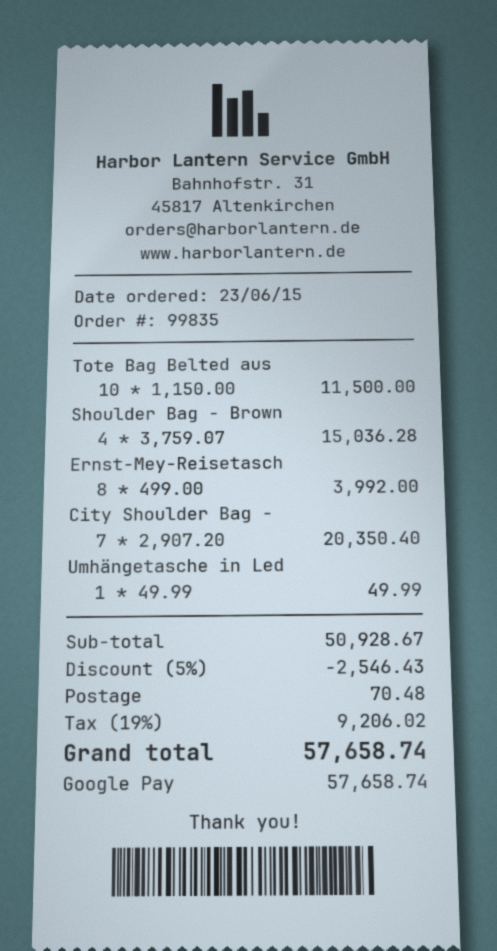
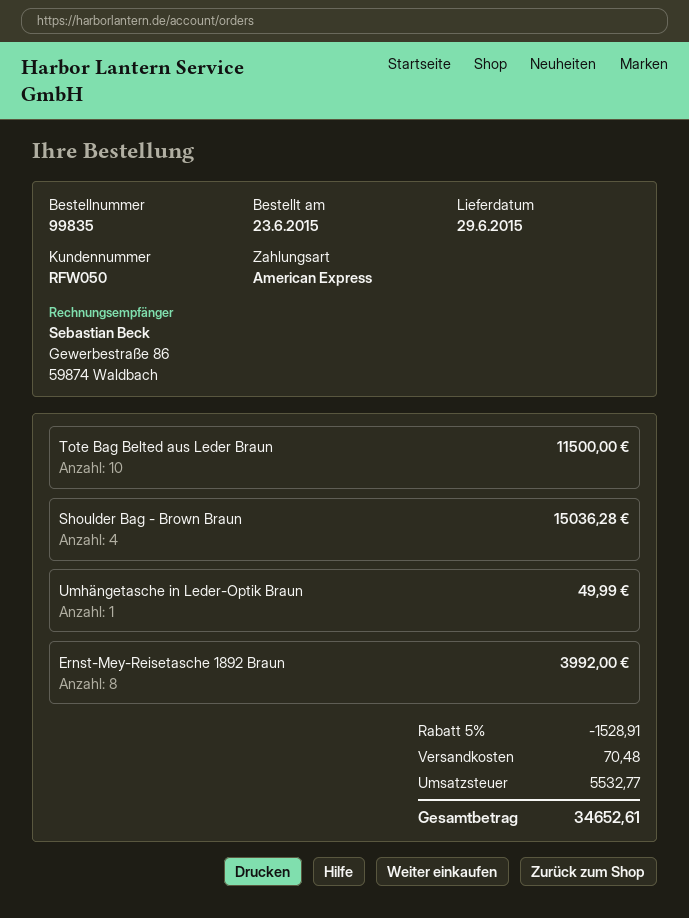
payment method: Google Pay -> American Express
City Shoulder Bag -: 7 for 20350.40 -> none
discount: 5% = 2546.43 -> 5% = 1528.91
tax: 9206.02 -> 5532.77
total: 57658.74 -> 34652.61

